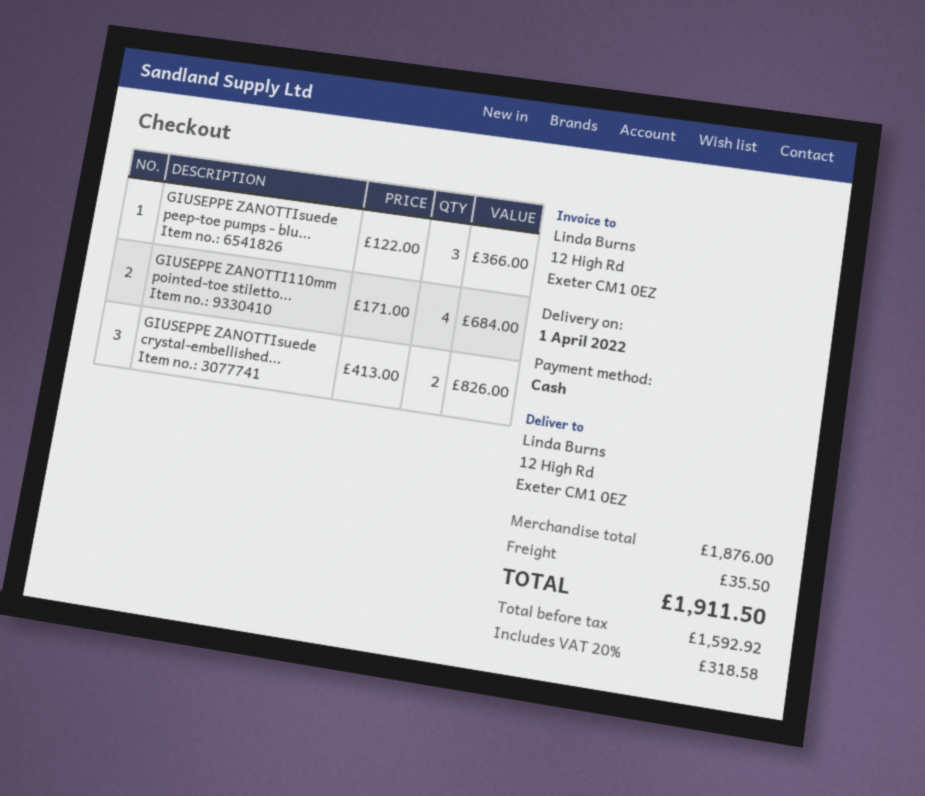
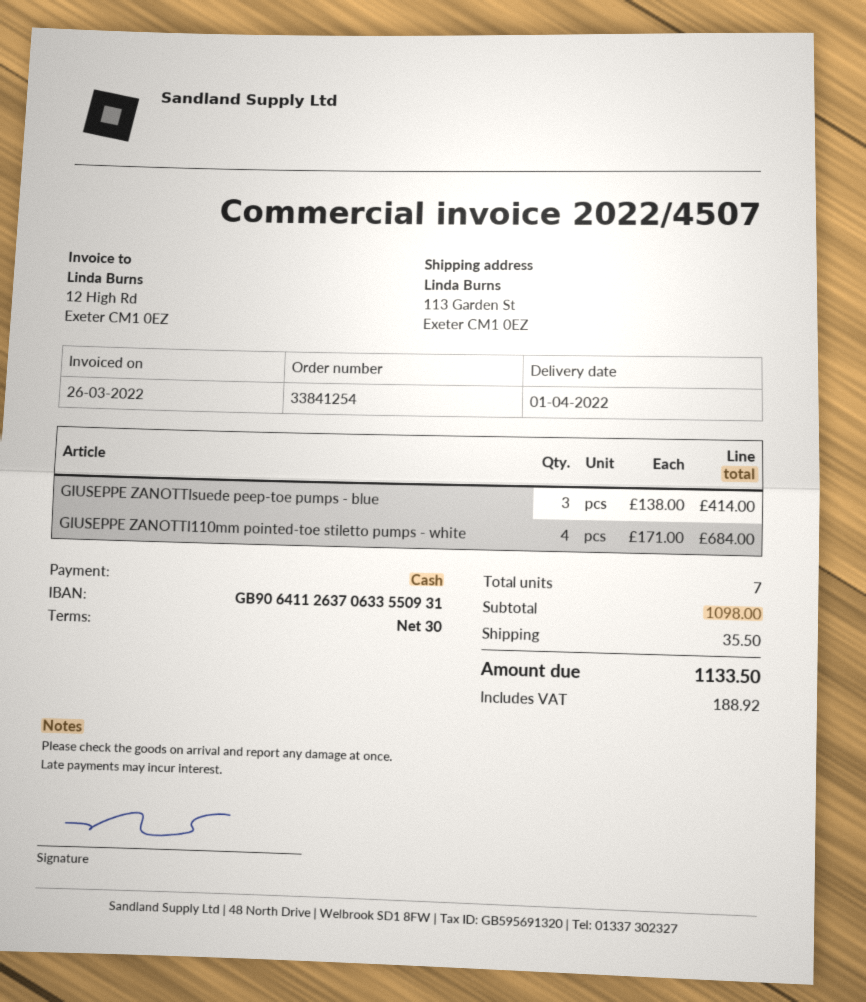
ship to: 12 High Rd, Exeter CM1 0EZ -> 113 Garden St, Exeter CM1 0EZ
GIUSEPPE ZANOTTIsuede peep-toe pumps - blu...: 3 x 122.00 = 366.00 -> 3 x 138.00 = 414.00
GIUSEPPE ZANOTTIsuede crystal-embellished...: 2 x 413.00 = 826.00 -> none
subtotal: 1876.00 -> 1098.00
tax: 318.58 -> 188.92
total: 1911.50 -> 1133.50

